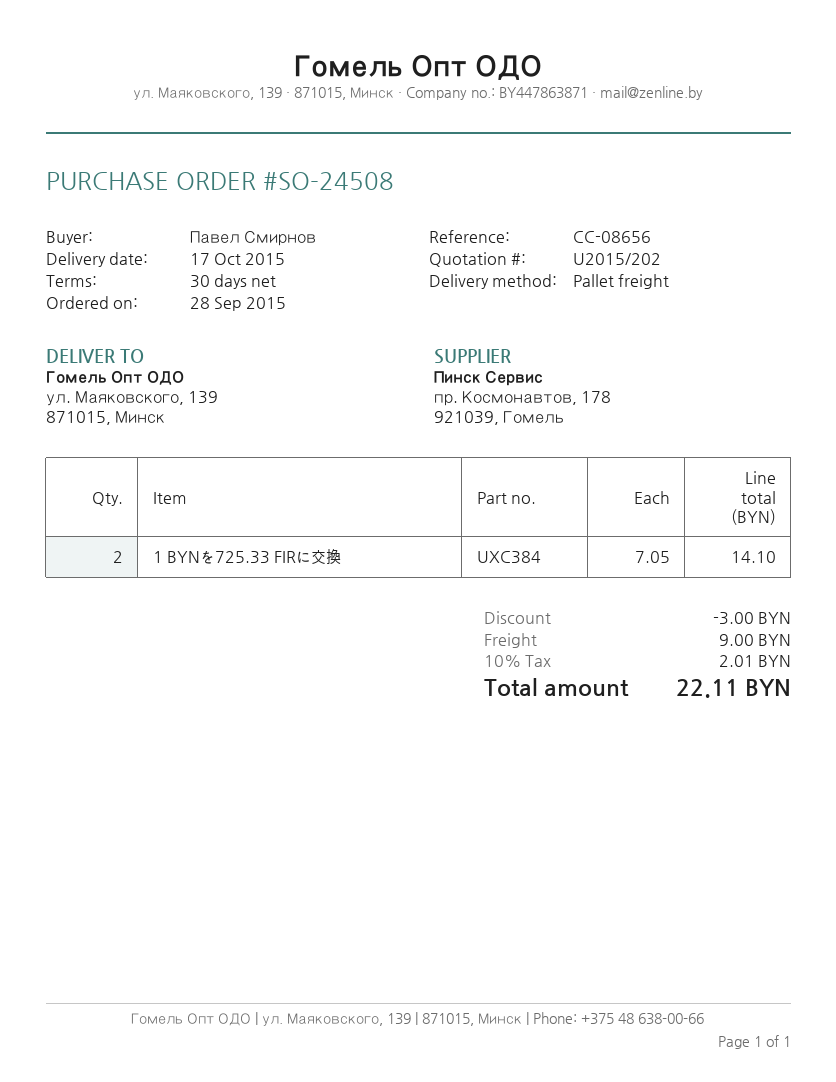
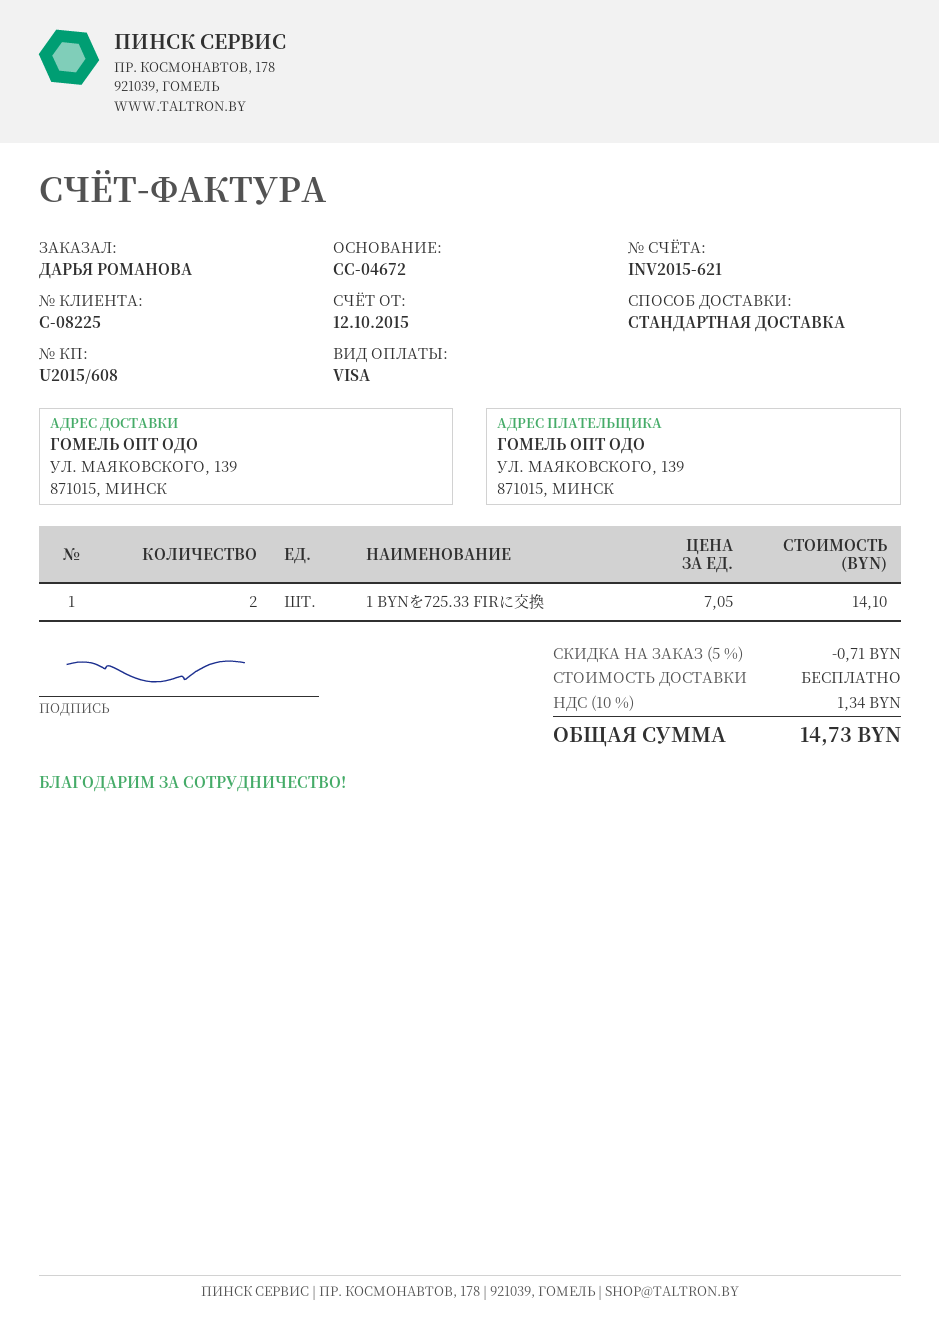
quote number: U2015/202 -> U2015/608
reference: CC-08656 -> CC-04672
ordered by: Павел Смирнов -> ДАРЬЯ РОМАНОВА
shipping method: pallet freight -> standard
discount: 3.00 -> 0.71
shipping: 9.00 -> 0.00
tax: 10% = 2.01 -> 10% = 1.34
total: 22.11 -> 14.73

